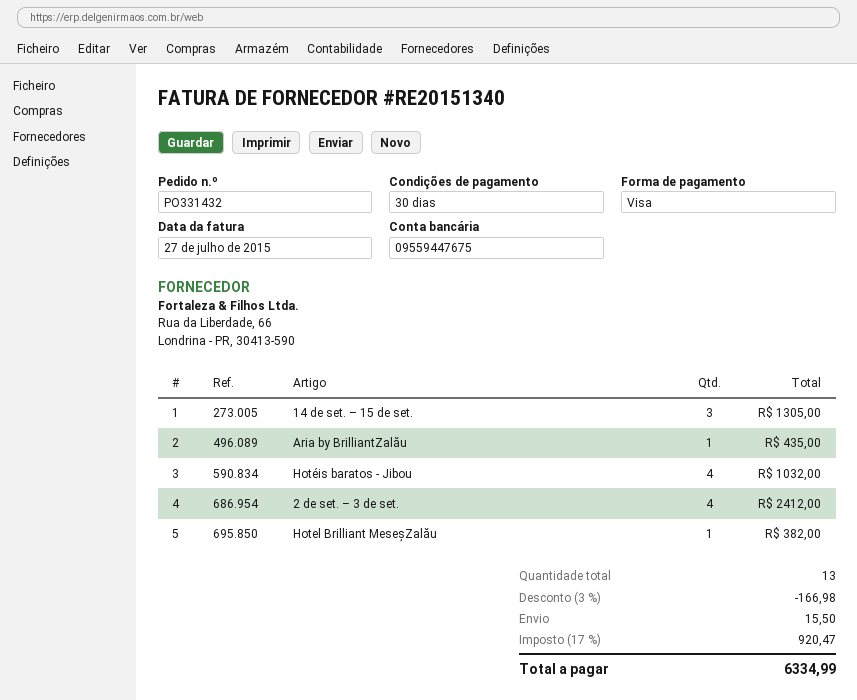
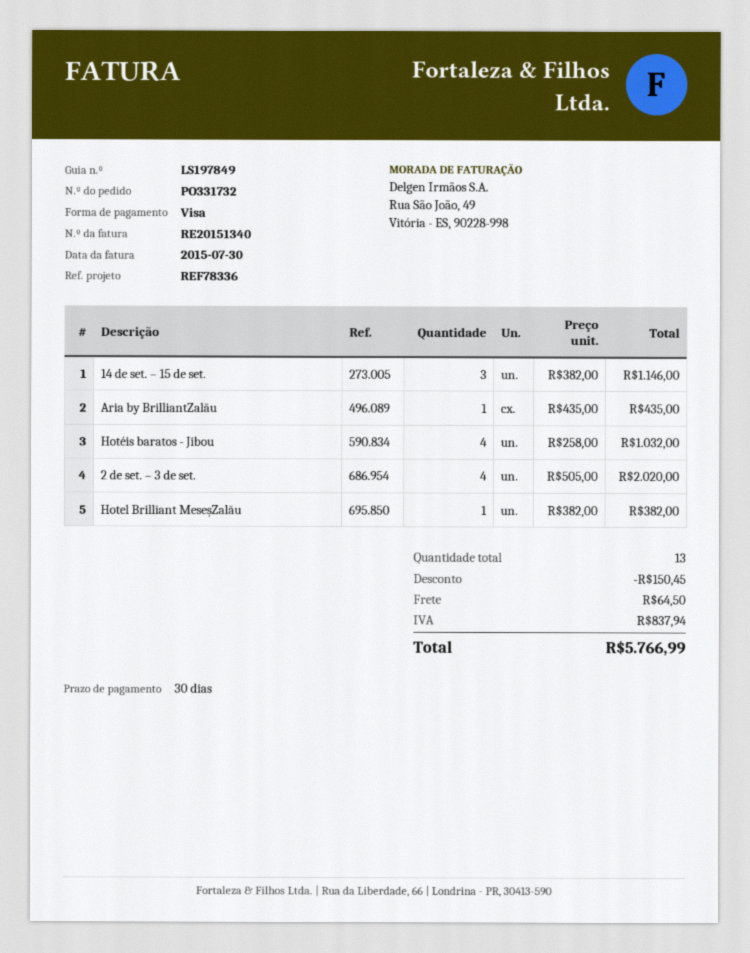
order number: PO331432 -> PO331732
invoice date: 2015-07-27 -> 2015-07-30
14 de set. – 15 de set.: 3 for 1305.00 -> 3 for 1146.00
2 de set. – 3 de set.: 4 for 2412.00 -> 4 for 2020.00
discount: 166.98 -> 150.45
shipping: 15.50 -> 64.50
tax: 920.47 -> 837.94
total: 6334.99 -> 5766.99

